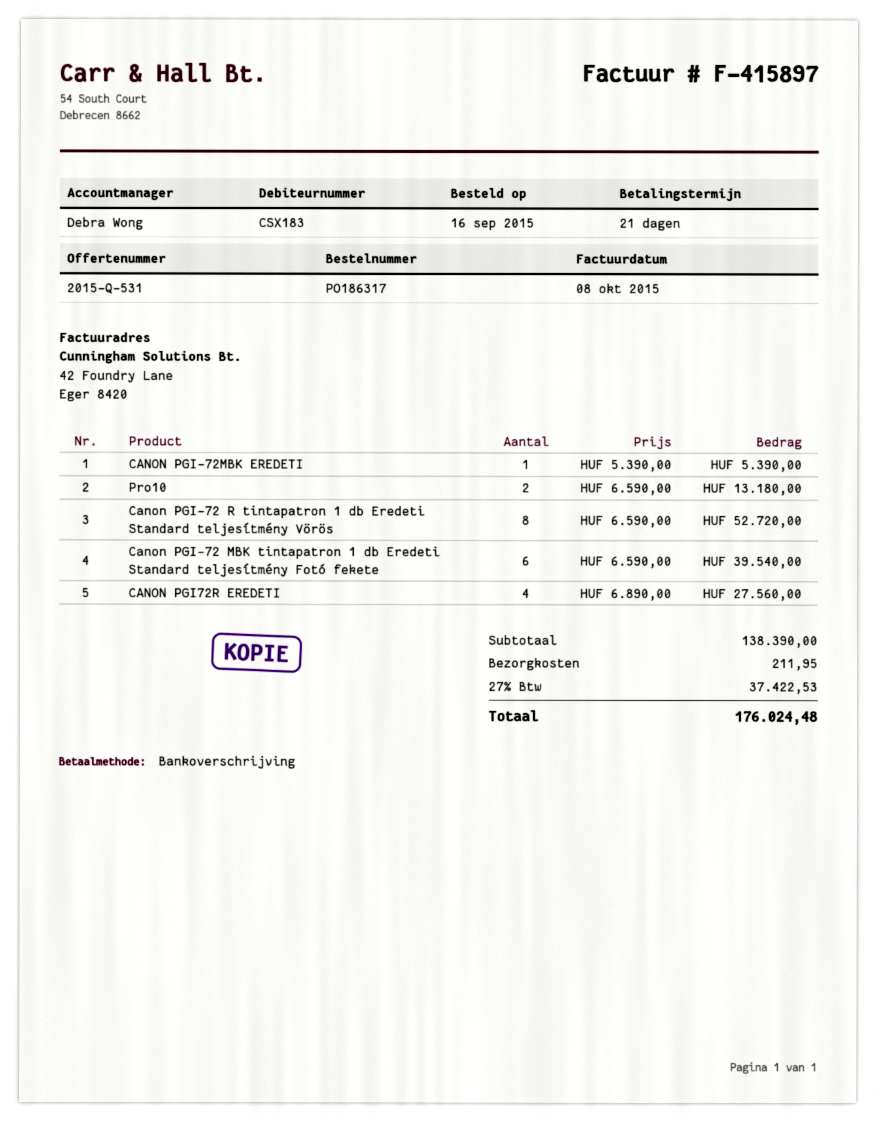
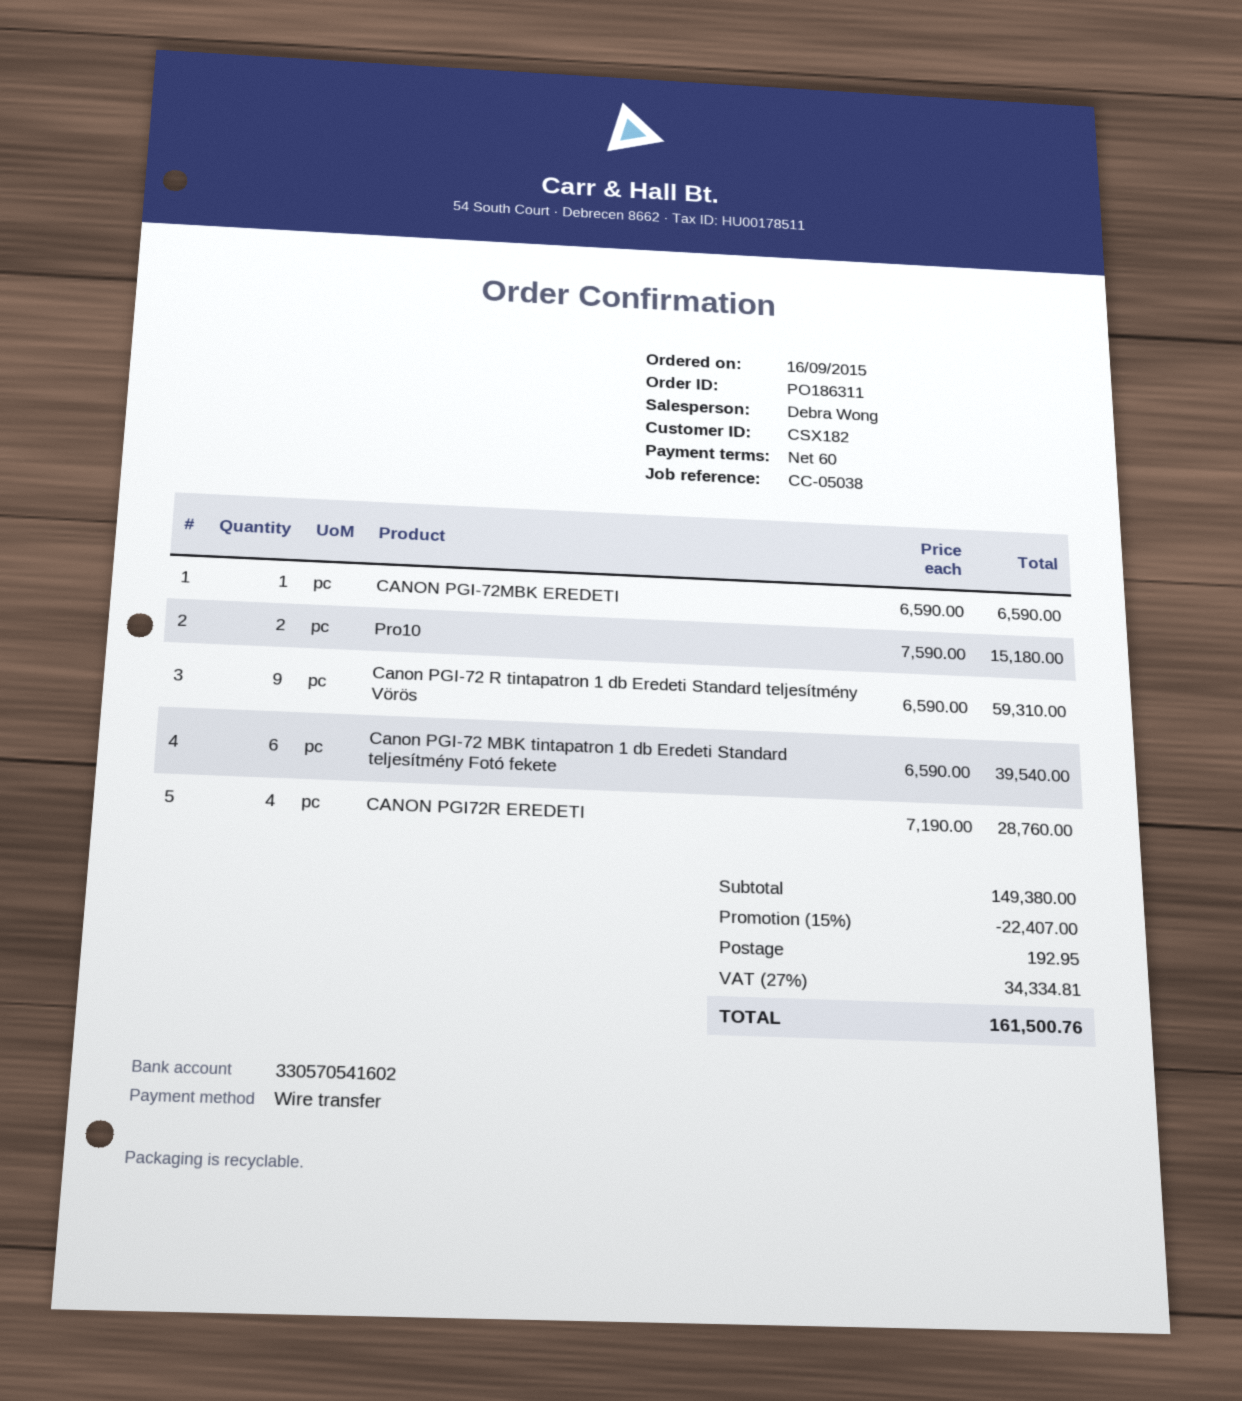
order number: PO186317 -> PO186311
payment terms: 21 days -> 60 days
customer number: CSX183 -> CSX182
CANON PGI-72MBK EREDETI: 1 x 5390.00 = 5390.00 -> 1 x 6590.00 = 6590.00
Pro10: 2 x 6590.00 = 13180.00 -> 2 x 7590.00 = 15180.00
Canon PGI-72 R tintapatron 1 db Eredeti Standard teljesítmény Vörös: 8 x 6590.00 = 52720.00 -> 9 x 6590.00 = 59310.00
CANON PGI72R EREDETI: 4 x 6890.00 = 27560.00 -> 4 x 7190.00 = 28760.00
subtotal: 138390.00 -> 149380.00
discount: none -> 15% = 22407.00
shipping: 211.95 -> 192.95
tax: 27% = 37422.53 -> 27% = 34334.81
total: 176024.48 -> 161500.76

